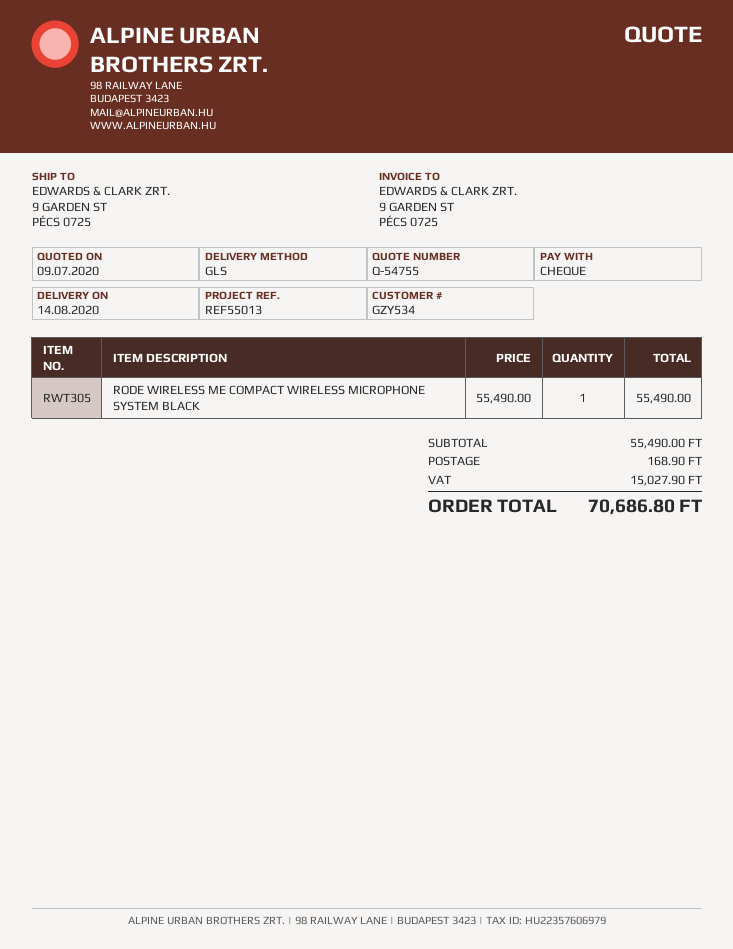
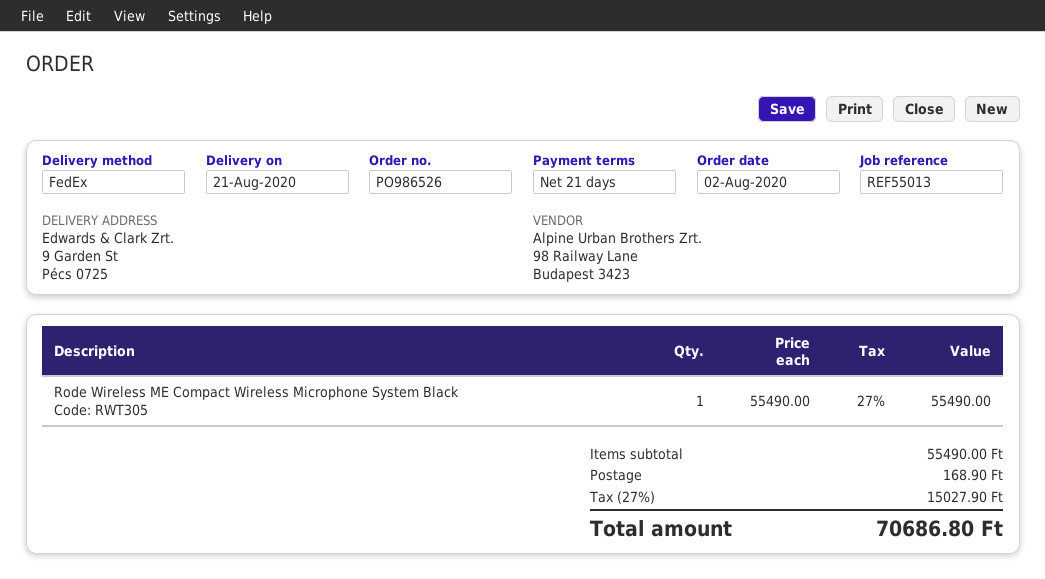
delivery date: 2020-08-14 -> 2020-08-21
shipping method: GLS -> FedEx

